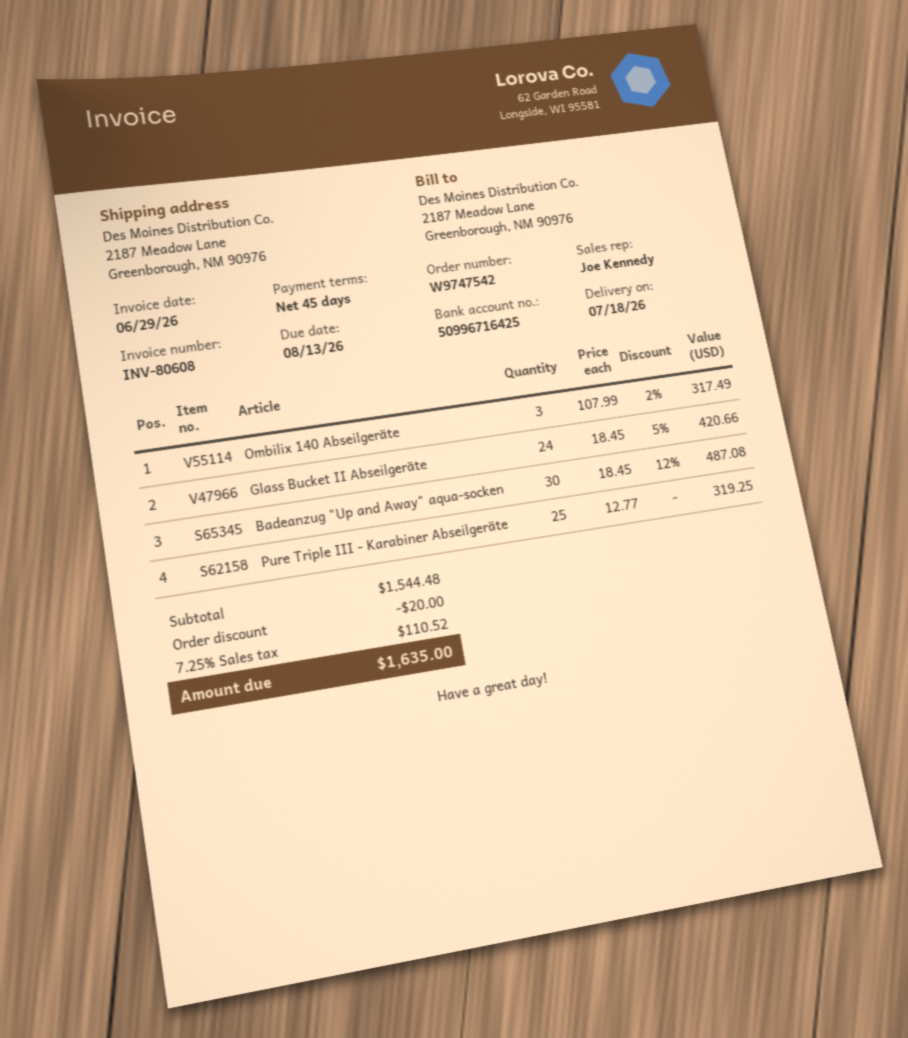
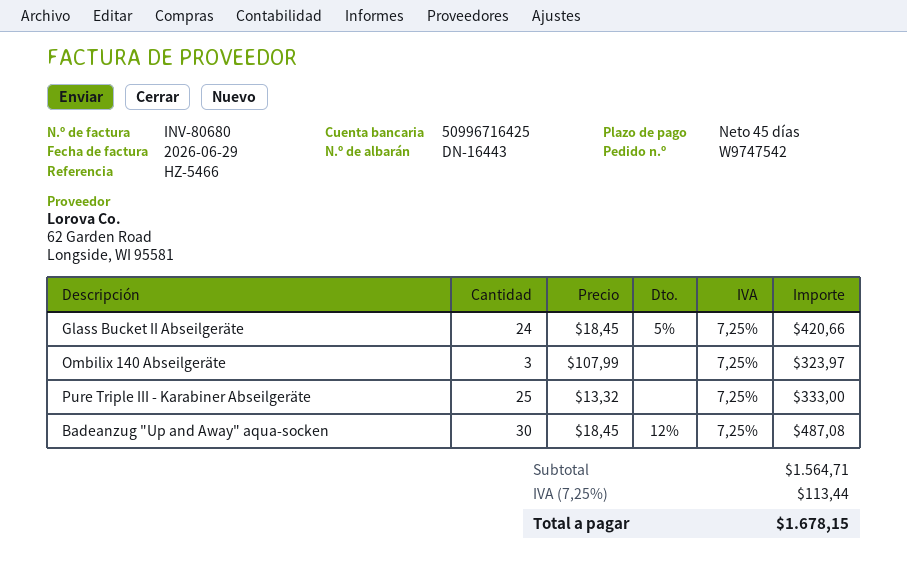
invoice number: INV-80608 -> INV-80680
Ombilix 140 Abseilgeräte: 3 x 107.99 - 2% = 317.49 -> 3 x 107.99 = 323.97
Pure Triple III - Karabiner Abseilgeräte: 25 x 12.77 = 319.25 -> 25 x 13.32 = 333.00
subtotal: 1544.48 -> 1564.71
discount: 20.00 -> none
tax: 7.25% = 110.52 -> 7.25% = 113.44
total: 1635.00 -> 1678.15

